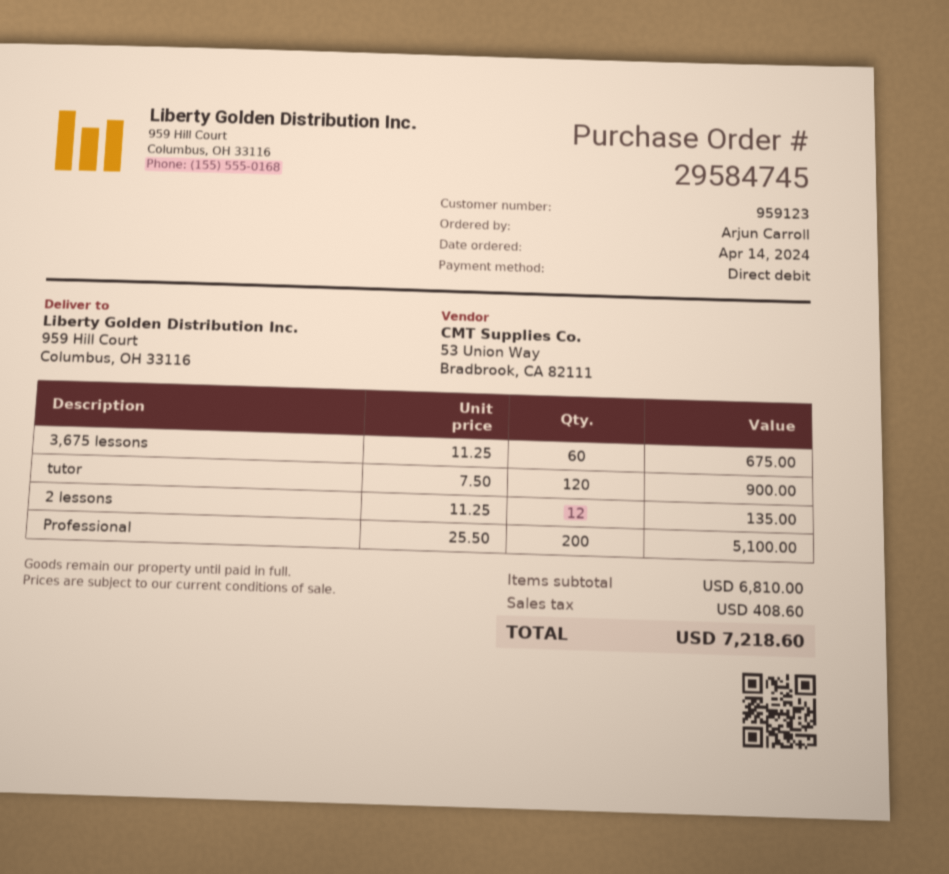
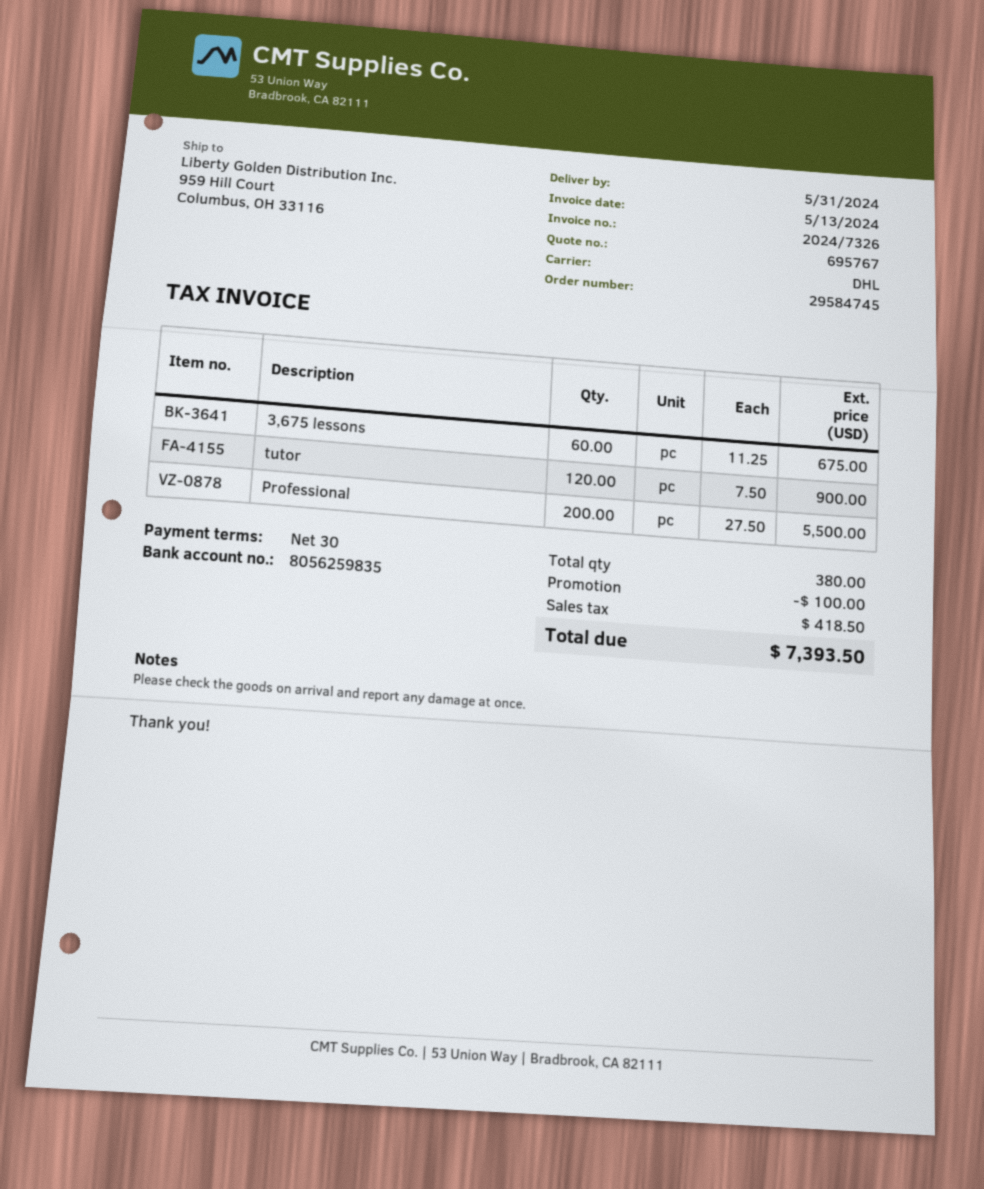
2 lessons: 12 x 11.25 = 135.00 -> none
Professional: 200 x 25.50 = 5100.00 -> 200 x 27.50 = 5500.00
discount: none -> 100.00
tax: 408.60 -> 418.50
total: 7218.60 -> 7393.50

